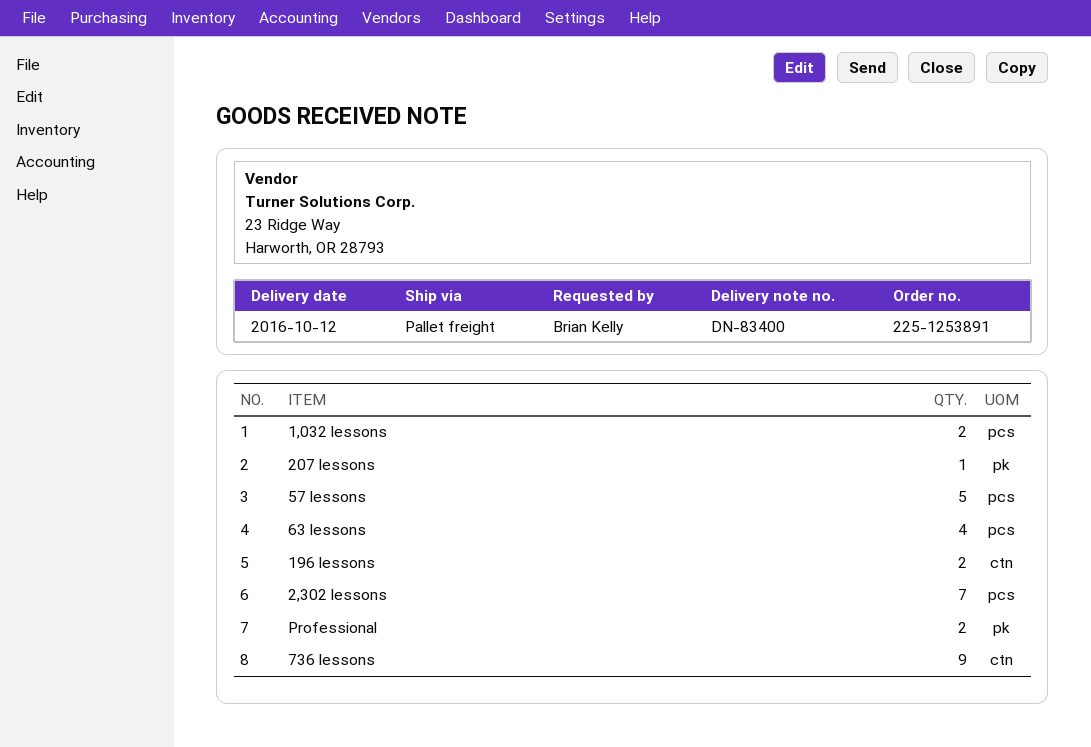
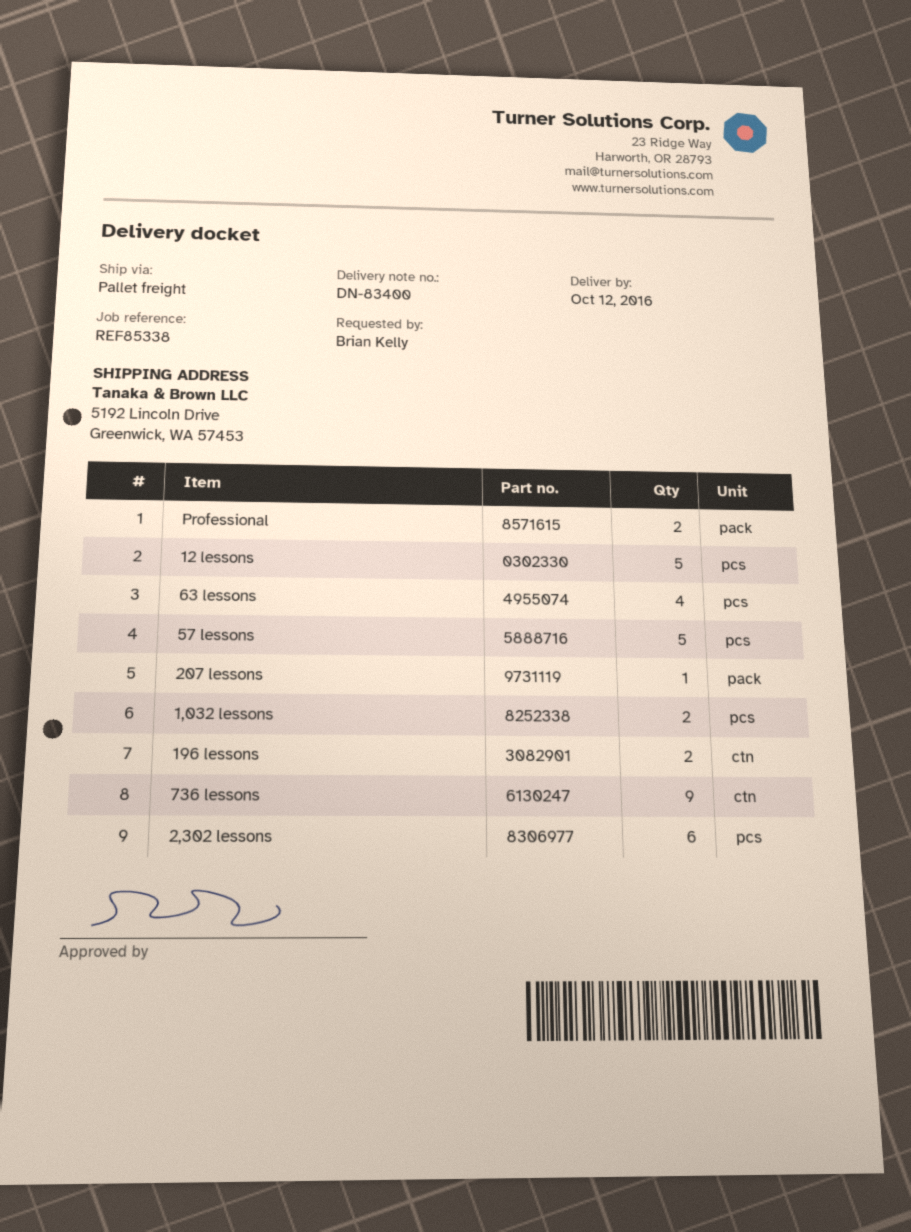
2,302 lessons: 7 -> 6
12 lessons: none -> 5

